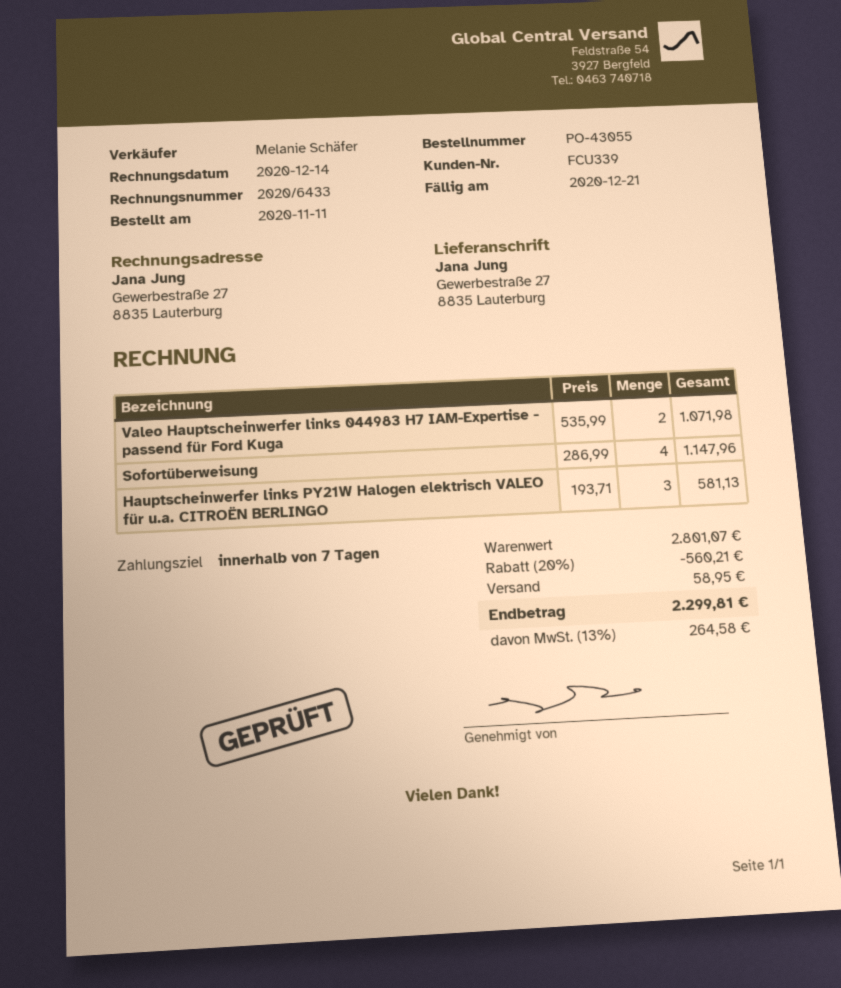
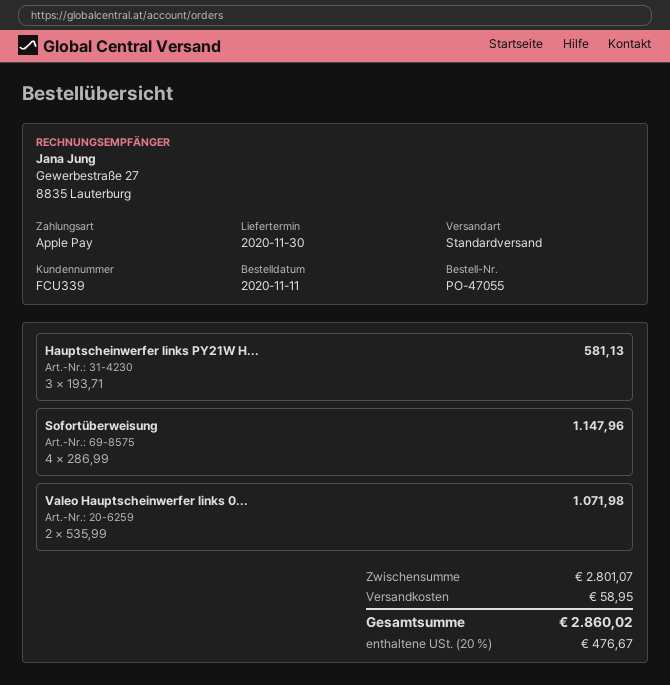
order number: PO-43055 -> PO-47055
discount: 20% = 560.21 -> none
tax: 13% = 264.58 -> 20% = 476.67
total: 2299.81 -> 2860.02

